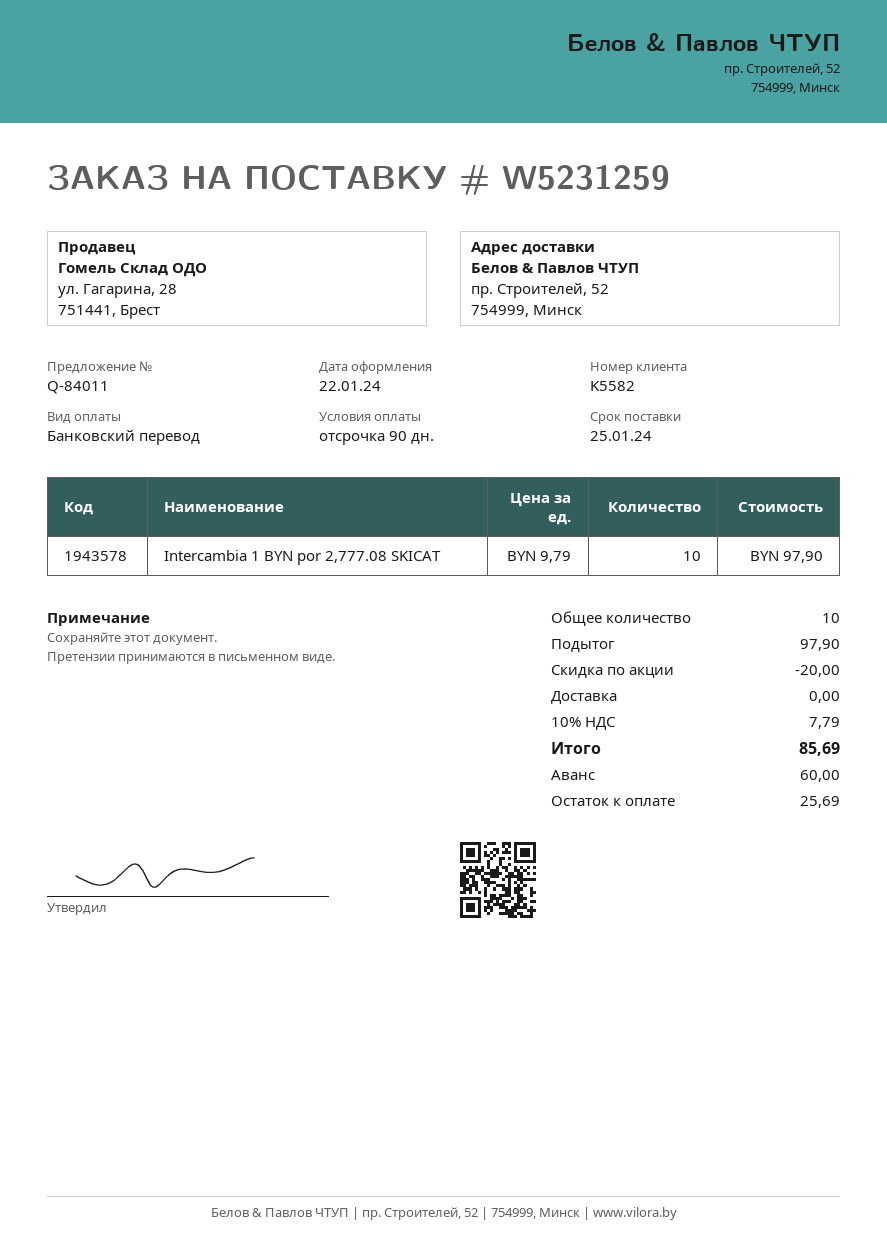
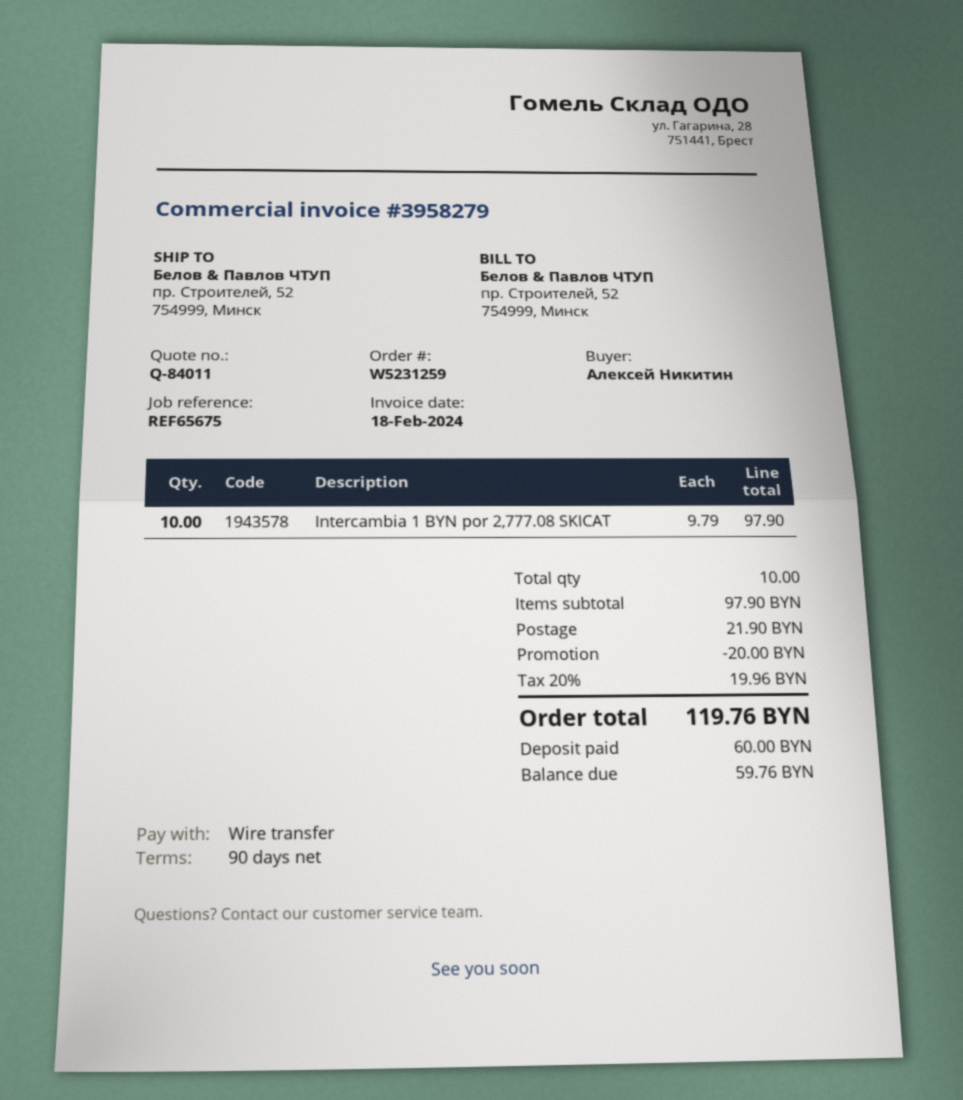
shipping: 0.00 -> 21.90
tax: 10% = 7.79 -> 20% = 19.96
total: 85.69 -> 119.76
balance: 25.69 -> 59.76

